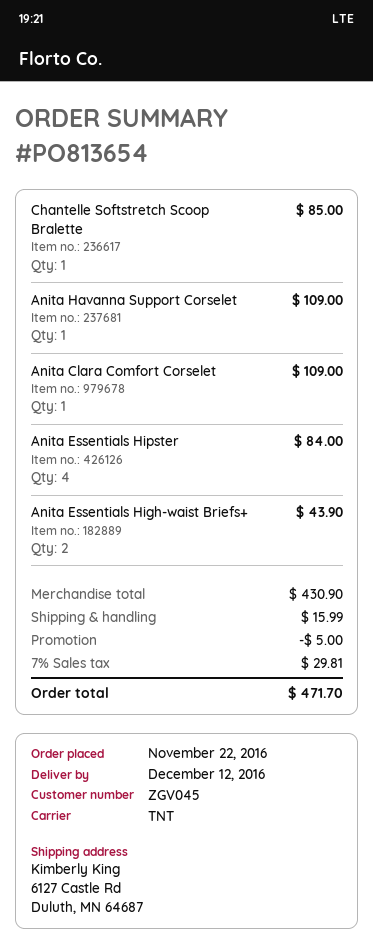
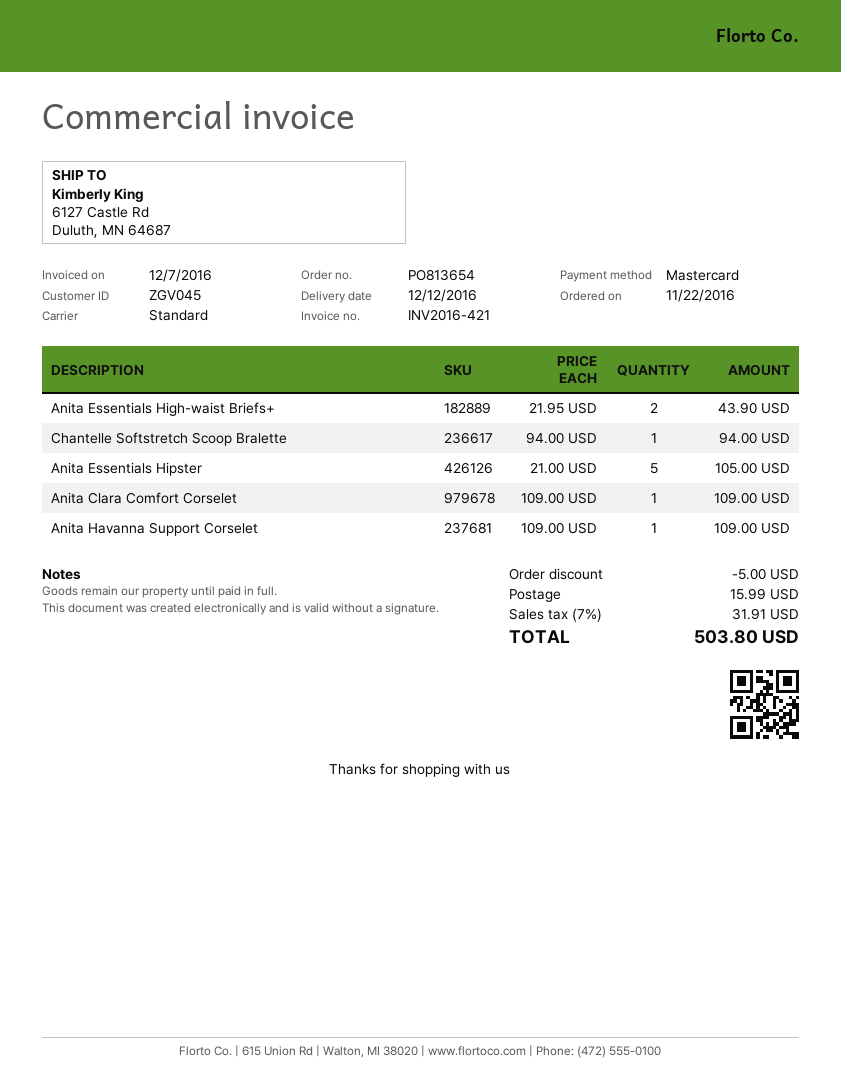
shipping method: TNT -> standard
Chantelle Softstretch Scoop Bralette: 1 for 85.00 -> 1 for 94.00
Anita Essentials Hipster: 4 for 84.00 -> 5 for 105.00
tax: 7% = 29.81 -> 7% = 31.91
total: 471.70 -> 503.80

